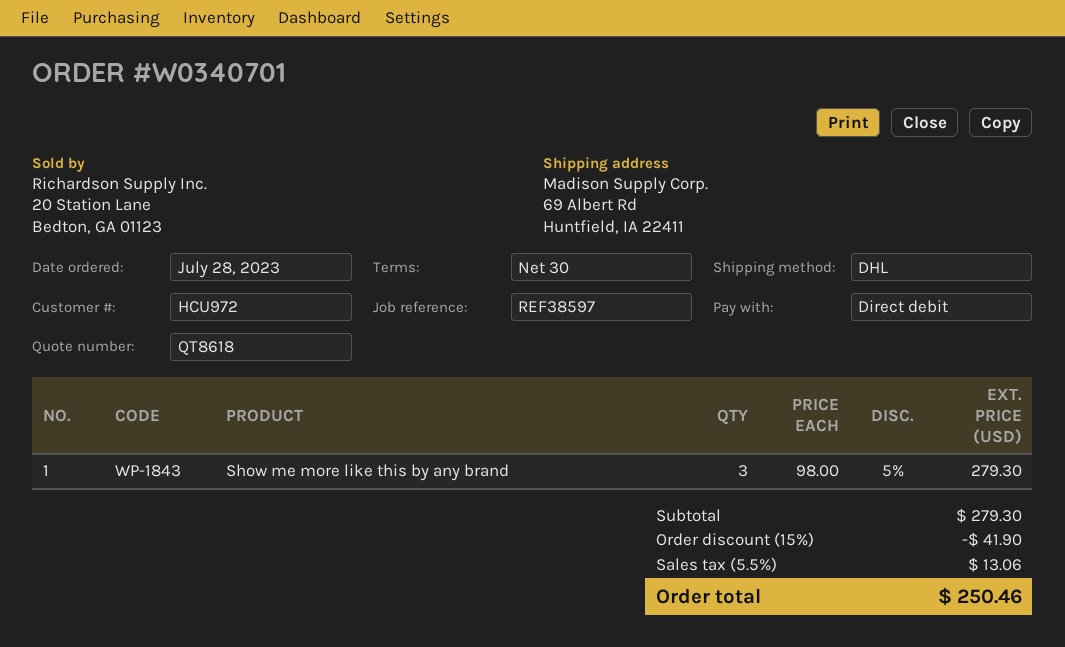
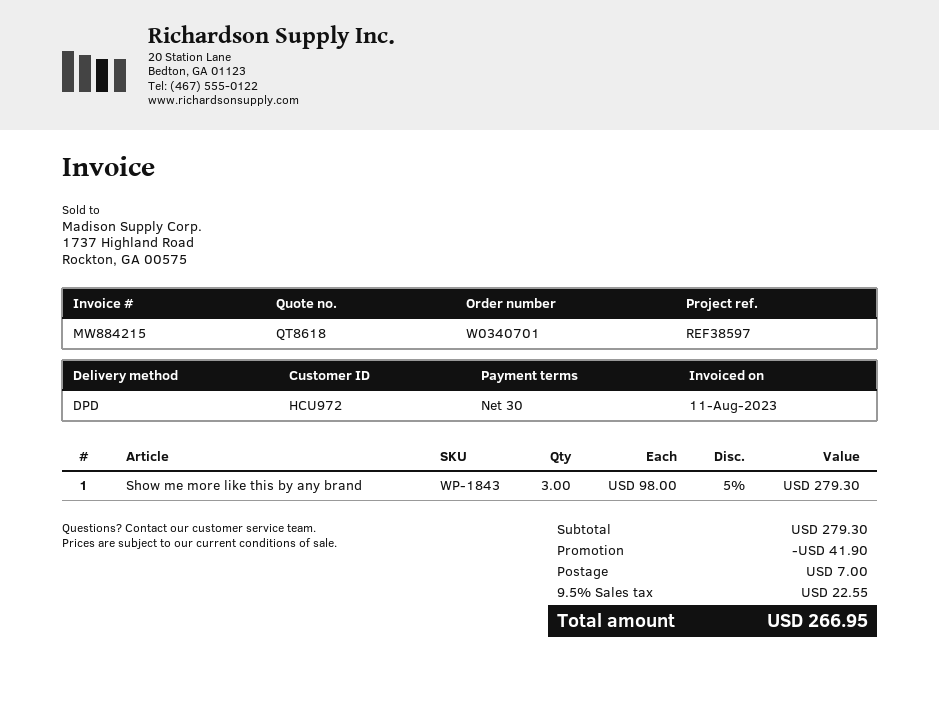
shipping method: DHL -> DPD
shipping: none -> 7.00
tax: 5.5% = 13.06 -> 9.5% = 22.55
total: 250.46 -> 266.95

